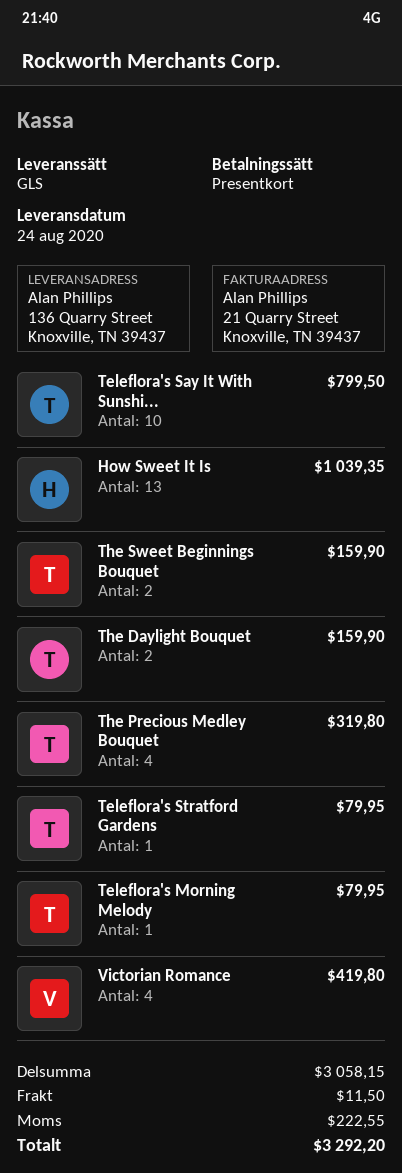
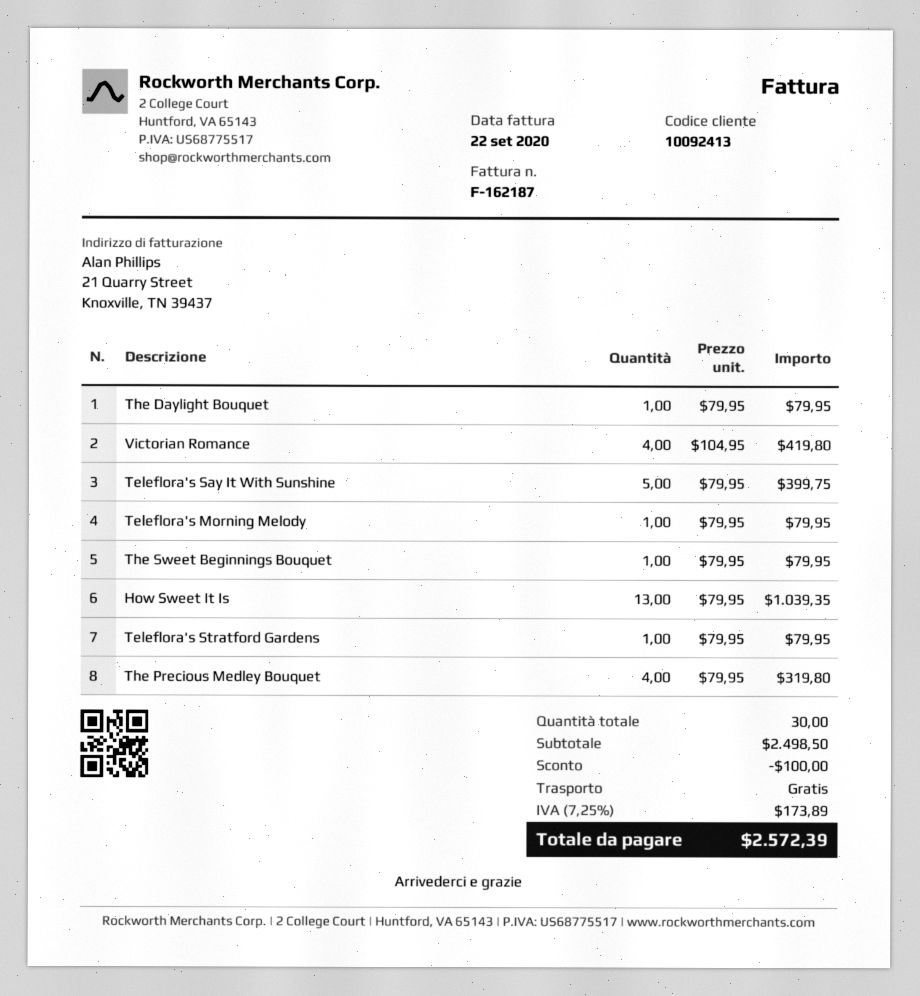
Teleflora's Say It With Sunshi...: 10 for 799.50 -> 5 for 399.75
The Sweet Beginnings Bouquet: 2 for 159.90 -> 1 for 79.95
The Daylight Bouquet: 2 for 159.90 -> 1 for 79.95
subtotal: 3058.15 -> 2498.50
discount: none -> 100.00
shipping: 11.50 -> 0.00
tax: 222.55 -> 173.89
total: 3292.20 -> 2572.39

